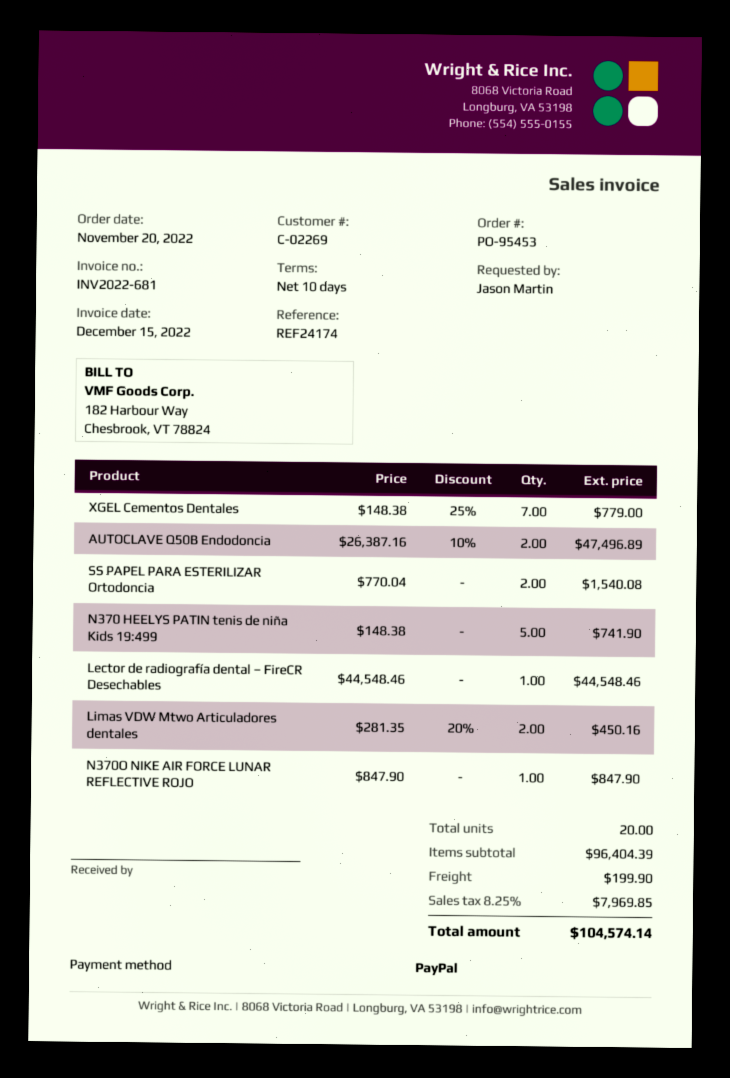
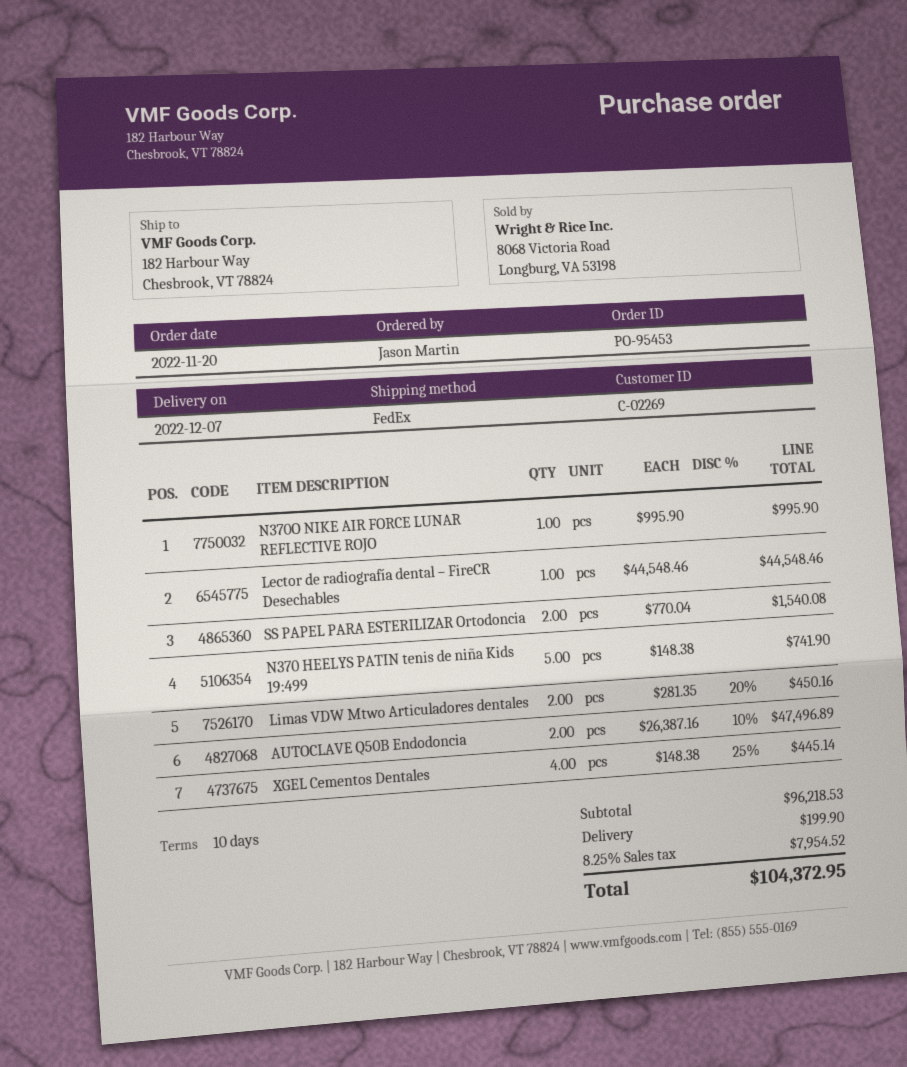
XGEL Cementos Dentales: 7 x 148.38 - 25% = 779.00 -> 4 x 148.38 - 25% = 445.14
N370O NIKE AIR FORCE LUNAR REFLECTIVE ROJO: 1 x 847.90 = 847.90 -> 1 x 995.90 = 995.90
subtotal: 96404.39 -> 96218.53
tax: 8.25% = 7969.85 -> 8.25% = 7954.52
total: 104574.14 -> 104372.95

